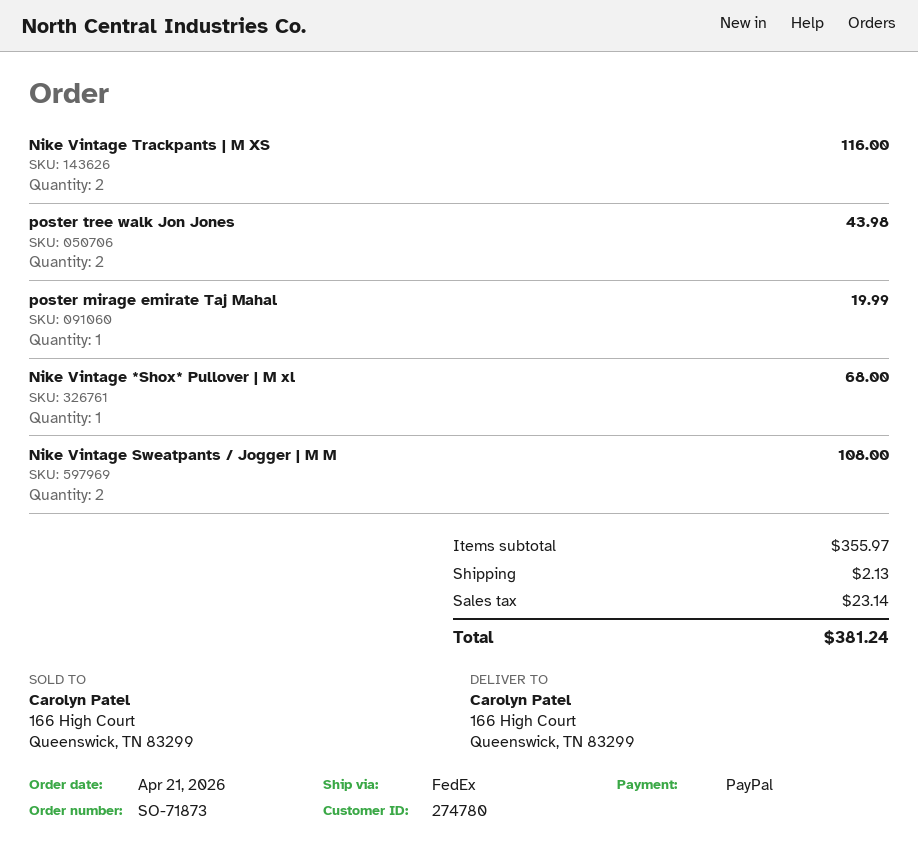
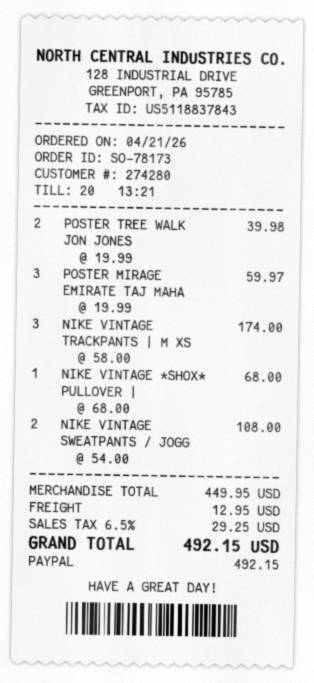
order number: SO-71873 -> SO-78173
customer number: 274780 -> 274280
Nike Vintage Trackpants | M XS: 2 for 116.00 -> 3 for 174.00
poster tree walk Jon Jones: 2 for 43.98 -> 2 for 39.98
poster mirage emirate Taj Mahal: 1 for 19.99 -> 3 for 59.97
subtotal: 355.97 -> 449.95
shipping: 2.13 -> 12.95
tax: 23.14 -> 29.25
total: 381.24 -> 492.15

